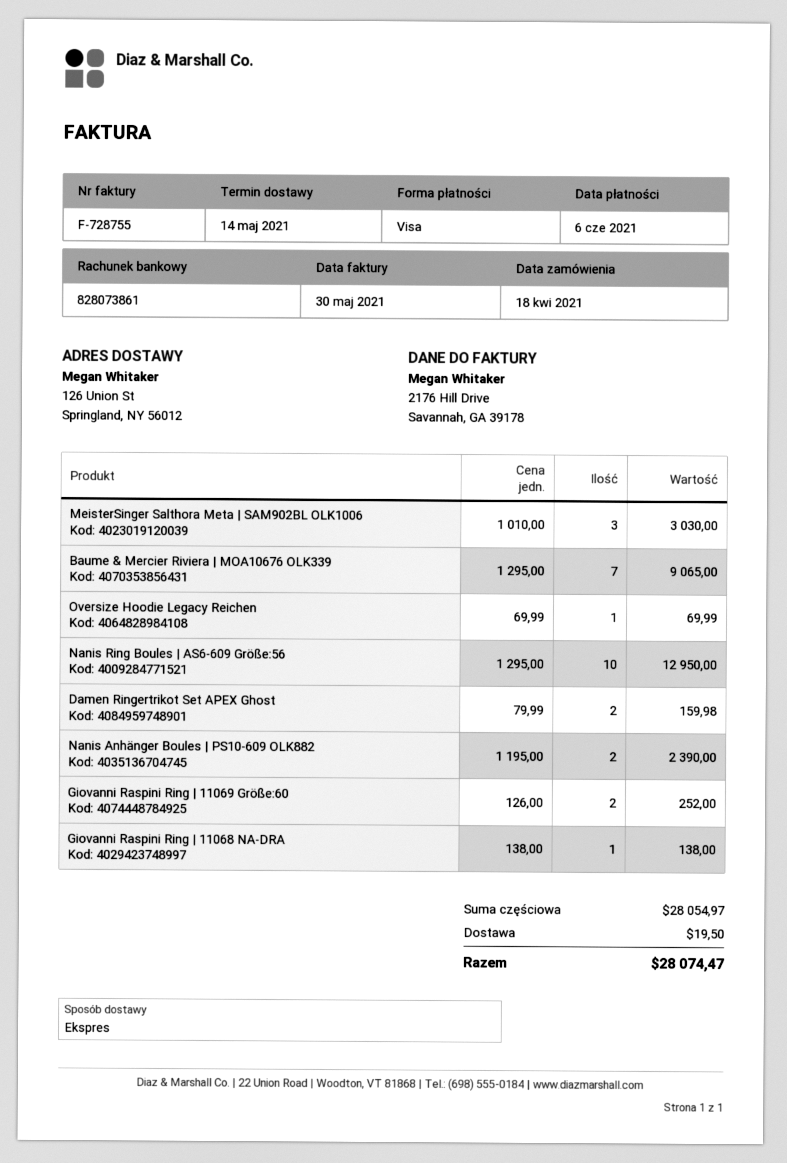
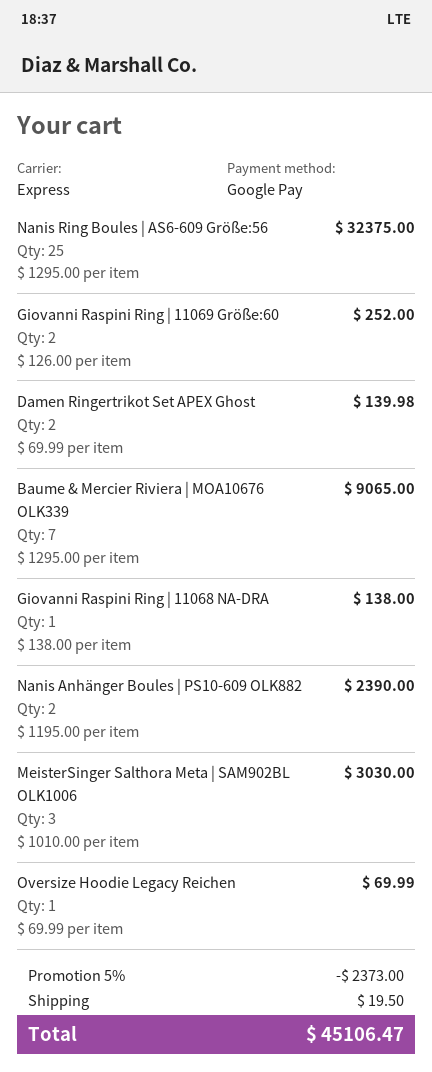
payment method: Visa -> Google Pay
Nanis Ring Boules | AS6-609 Größe:56: 10 x 1295.00 = 12950.00 -> 25 x 1295.00 = 32375.00
Damen Ringertrikot Set APEX Ghost: 2 x 79.99 = 159.98 -> 2 x 69.99 = 139.98
discount: none -> 5% = 2373.00
total: 28074.47 -> 45106.47

